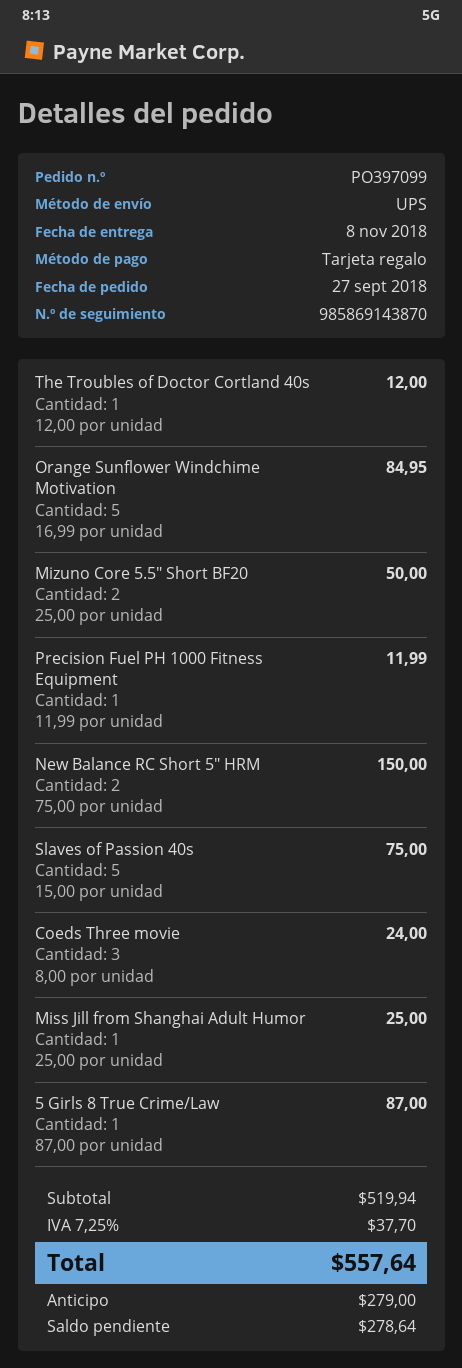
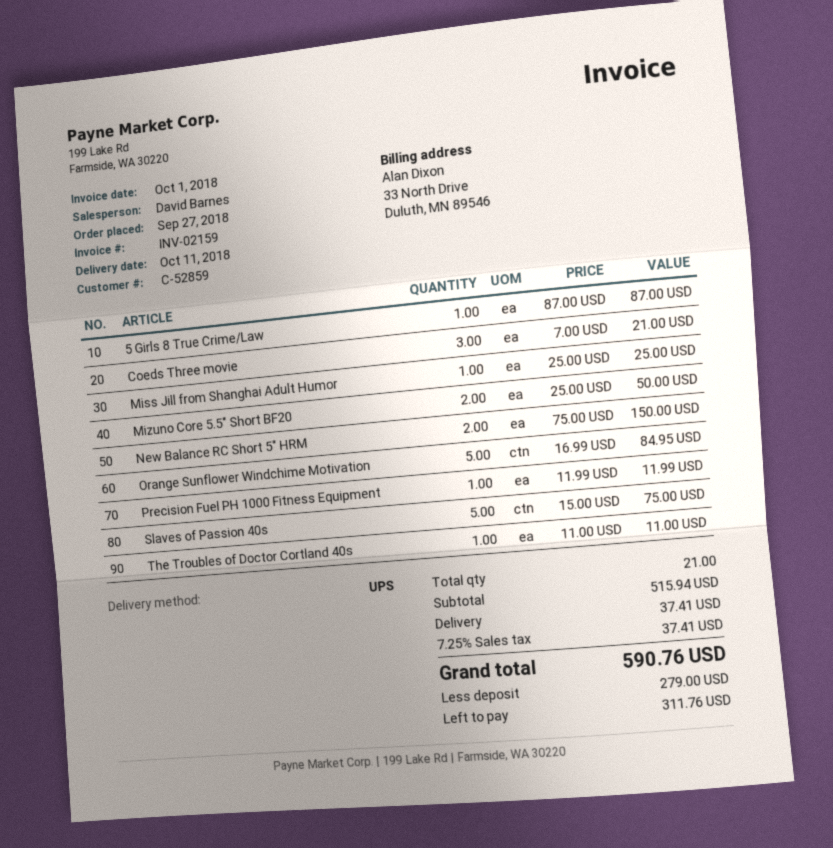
delivery date: 2018-11-08 -> 2018-10-11
The Troubles of Doctor Cortland 40s: 1 x 12.00 = 12.00 -> 1 x 11.00 = 11.00
Coeds Three movie: 3 x 8.00 = 24.00 -> 3 x 7.00 = 21.00
subtotal: 519.94 -> 515.94
shipping: none -> 37.41
tax: 7.25% = 37.70 -> 7.25% = 37.41
total: 557.64 -> 590.76
balance: 278.64 -> 311.76

